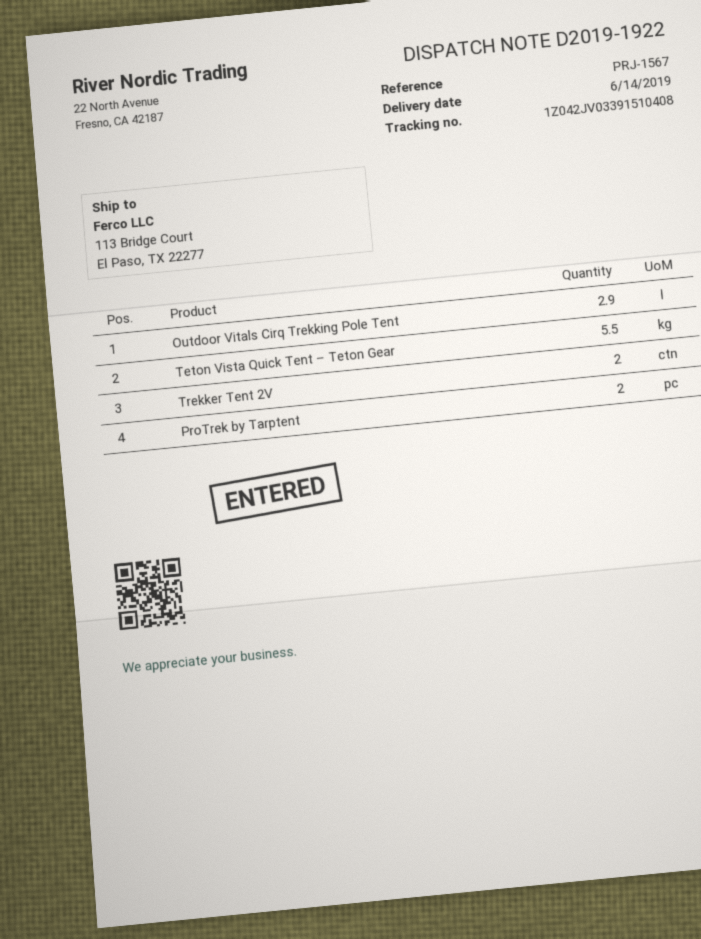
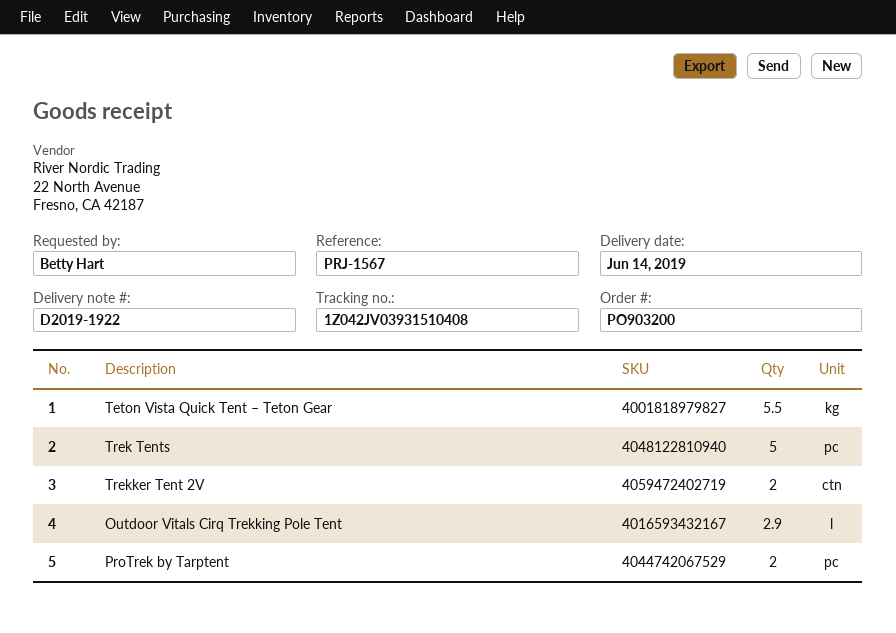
tracking number: 1Z042JV03391510408 -> 1Z042JV03931510408
Trek Tents: none -> 5

